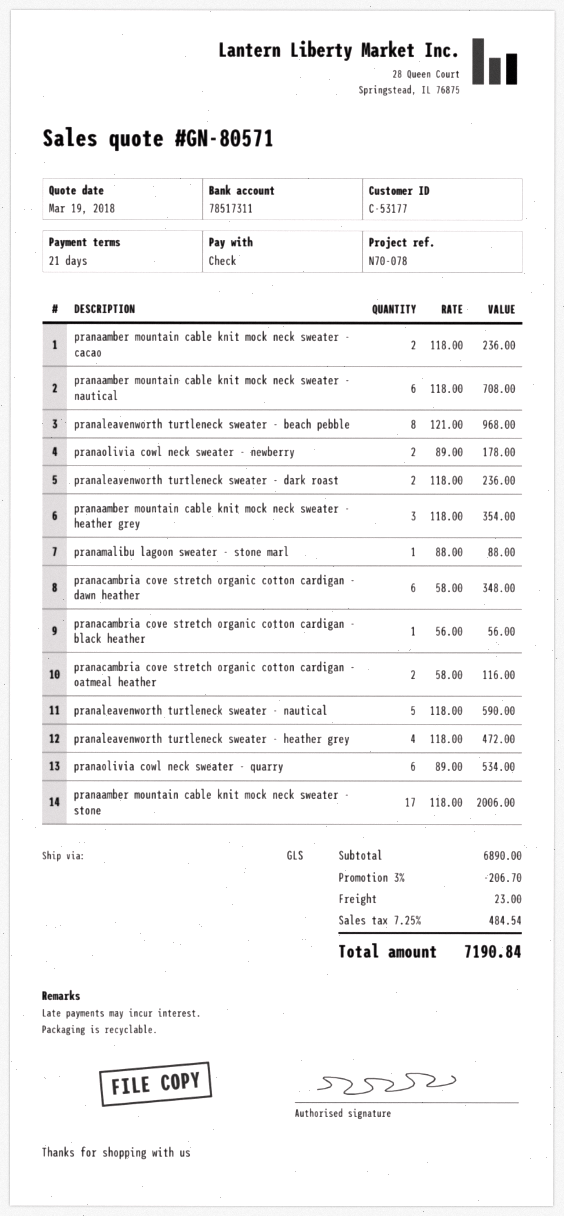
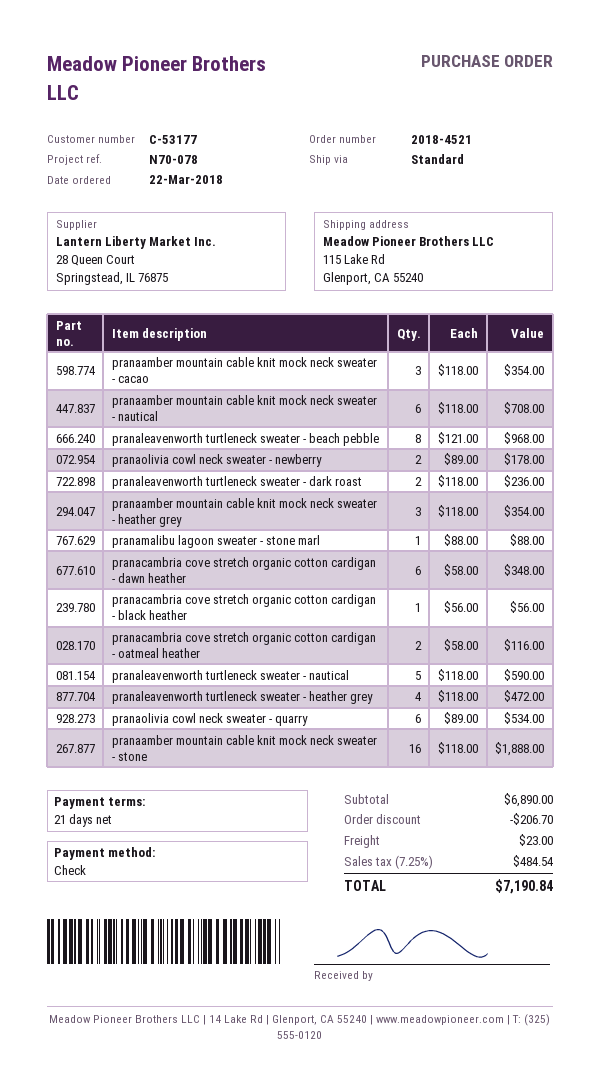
shipping method: GLS -> standard
pranaamber mountain cable knit mock neck sweater - cacao: 2 x 118.00 = 236.00 -> 3 x 118.00 = 354.00
pranaamber mountain cable knit mock neck sweater - stone: 17 x 118.00 = 2006.00 -> 16 x 118.00 = 1888.00

